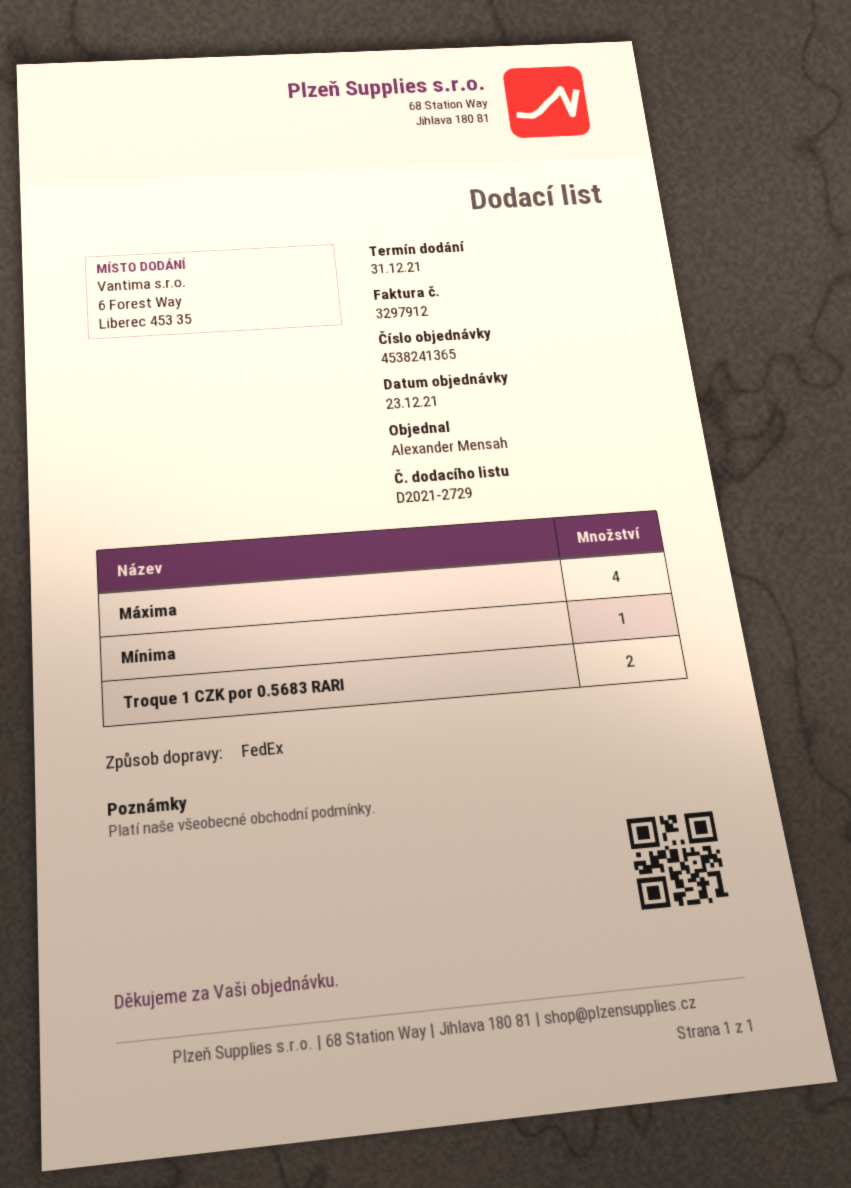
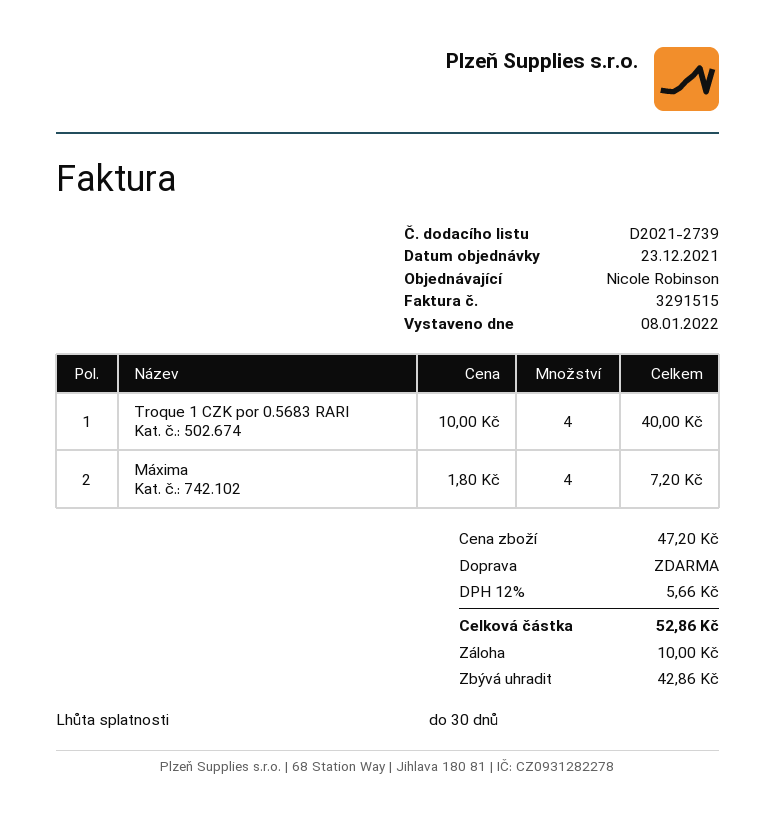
delivery note number: D2021-2729 -> D2021-2739
invoice number: 3297912 -> 3291515
ordered by: Alexander Mensah -> Nicole Robinson
Mínima: 1 -> none
Troque 1 CZK por 0.5683 RARI: 2 -> 4

